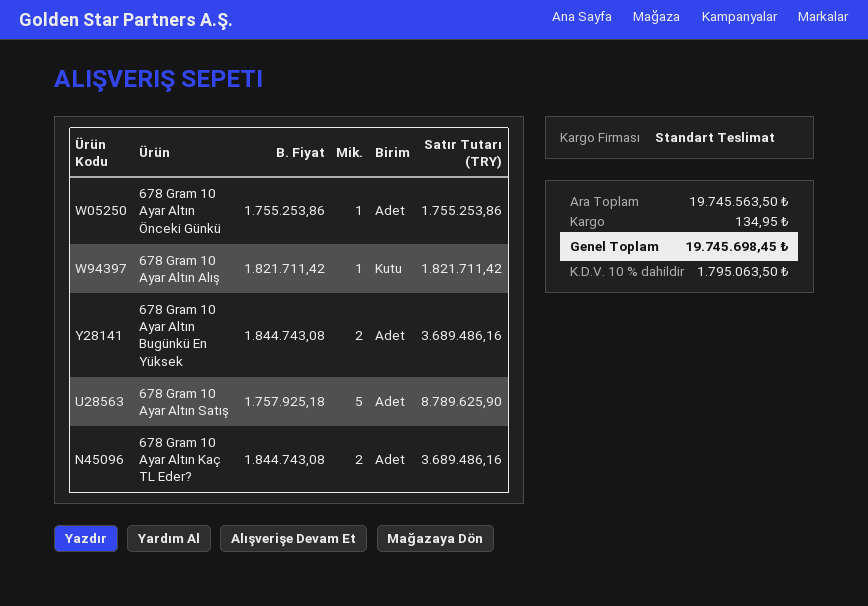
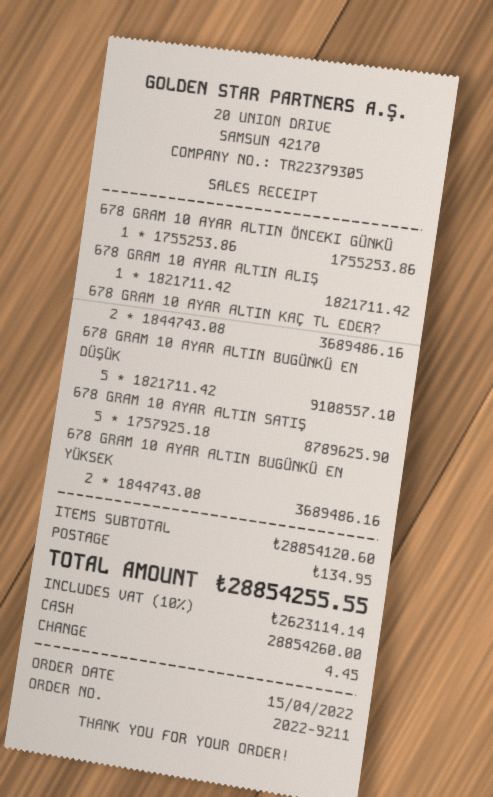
678 GRAM 10 AYAR ALTIN BUGÜNKÜ EN DÜŞÜK: none -> 5 x 1821711.42 = 9108557.10
subtotal: 19745563.50 -> 28854120.60
tax: 10% = 1795063.50 -> 10% = 2623114.14
total: 19745698.45 -> 28854255.55

